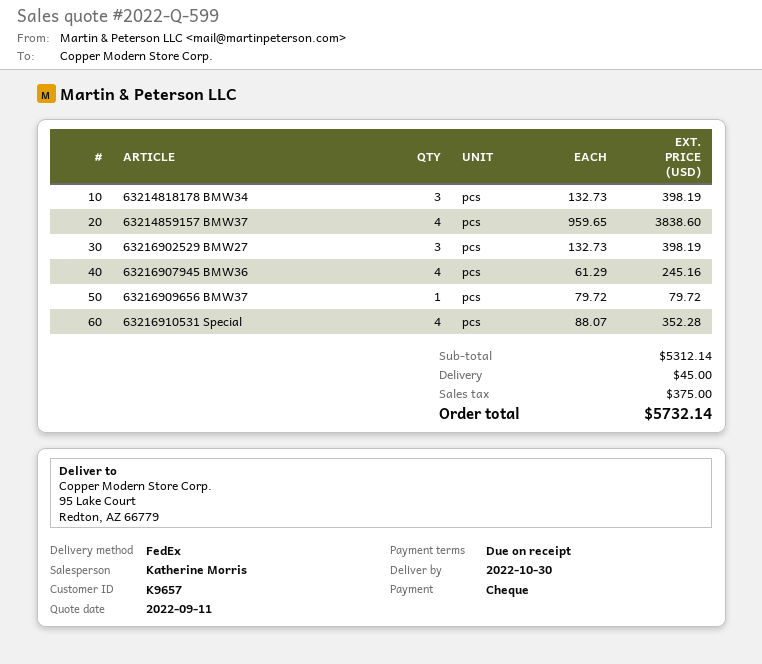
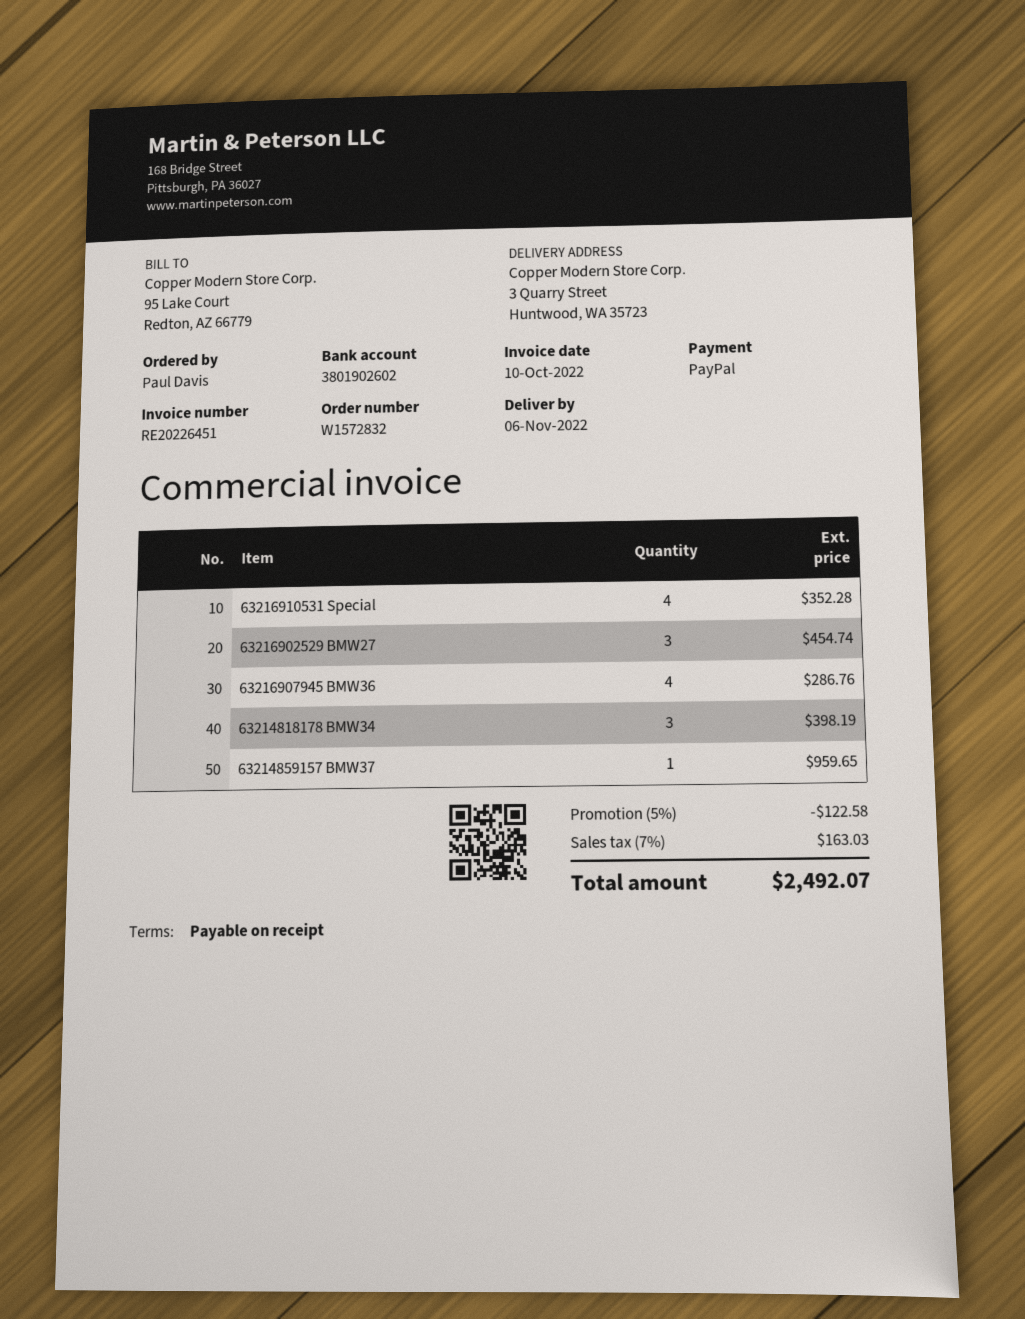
delivery date: 2022-10-30 -> 2022-11-06
payment method: cheque -> PayPal
ship to: 95 Lake Court, Redton, AZ 66779 -> 3 Quarry Street, Huntwood, WA 35723
63214859157 BMW37: 4 for 3838.60 -> 1 for 959.65
63216902529 BMW27: 3 for 398.19 -> 3 for 454.74
63216907945 BMW36: 4 for 245.16 -> 4 for 286.76
63216909656 BMW37: 1 for 79.72 -> none
discount: none -> 5% = 122.58
shipping: 45.00 -> none
tax: 375.00 -> 163.03
total: 5732.14 -> 2492.07

